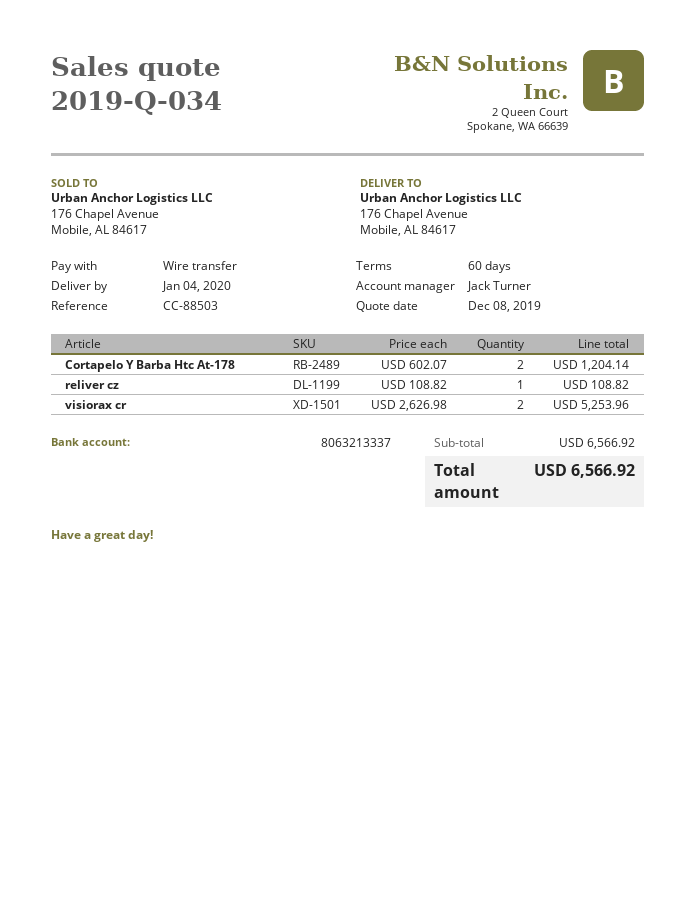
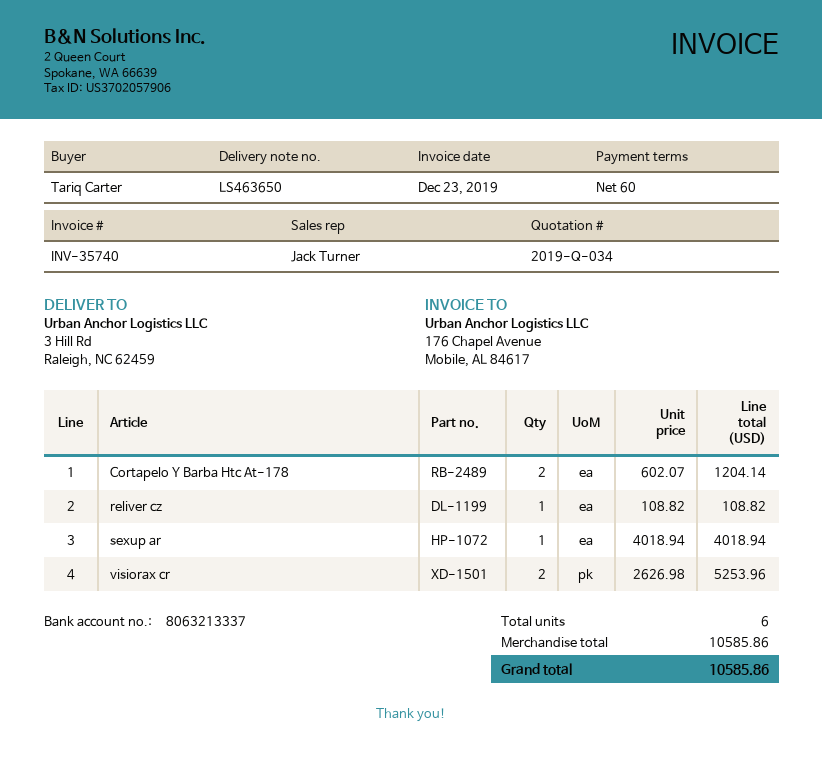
ship to: 176 Chapel Avenue, Mobile, AL 84617 -> 3 Hill Rd, Raleigh, NC 62459
sexup ar: none -> 1 x 4018.94 = 4018.94
subtotal: 6566.92 -> 10585.86
total: 6566.92 -> 10585.86

